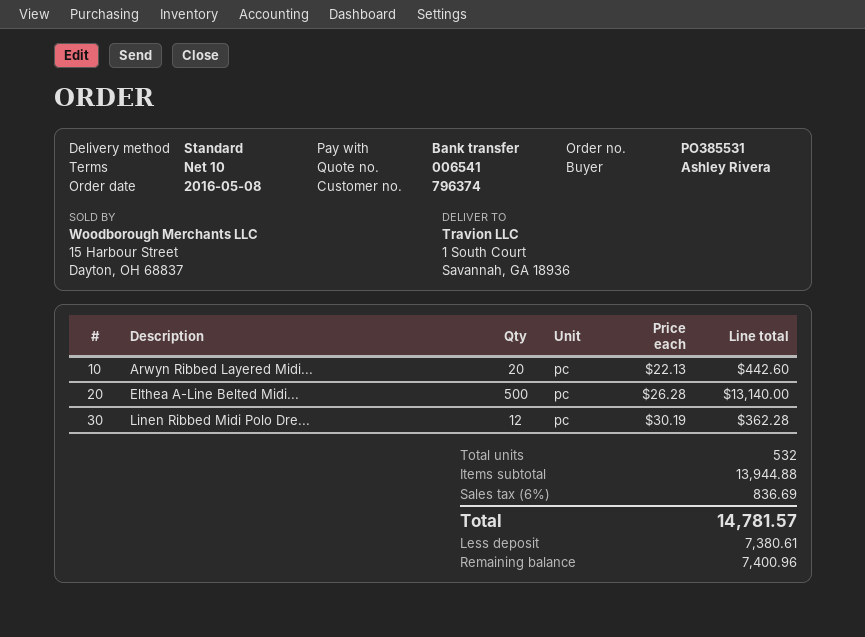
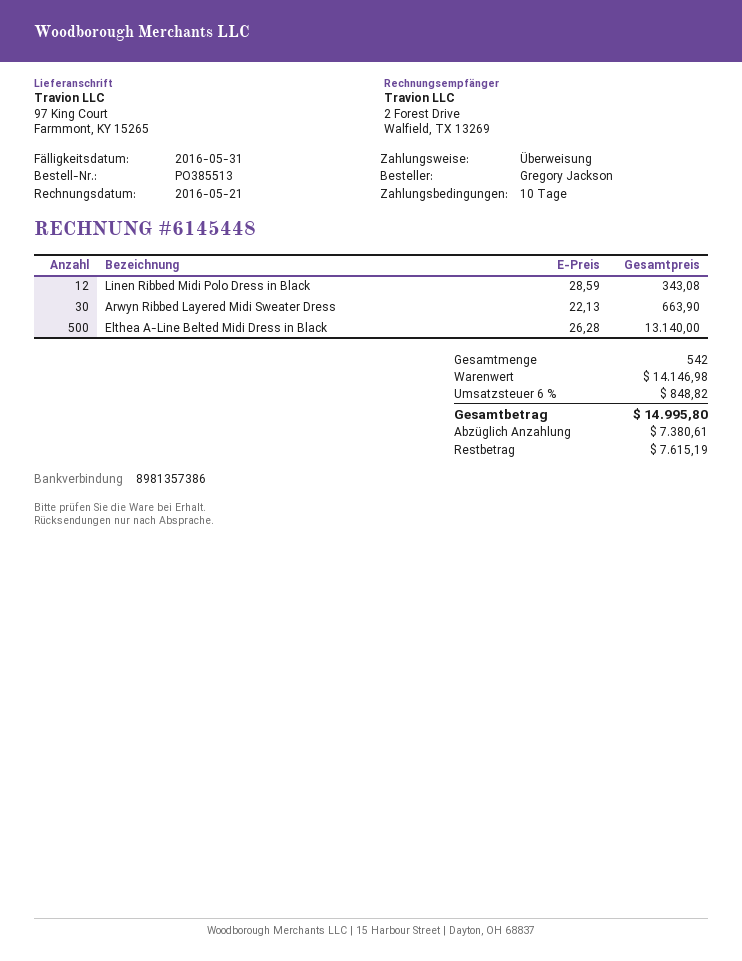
order number: PO385531 -> PO385513
ordered by: Ashley Rivera -> Gregory Jackson
ship to: 1 South Court, Savannah, GA 18936 -> 97 King Court, Farmmont, KY 15265
Arwyn Ribbed Layered Midi...: 20 x 22.13 = 442.60 -> 30 x 22.13 = 663.90
Linen Ribbed Midi Polo Dre...: 12 x 30.19 = 362.28 -> 12 x 28.59 = 343.08
total quantity: 532 -> 542
subtotal: 13944.88 -> 14146.98
tax: 6% = 836.69 -> 6% = 848.82
total: 14781.57 -> 14995.80
balance: 7400.96 -> 7615.19

